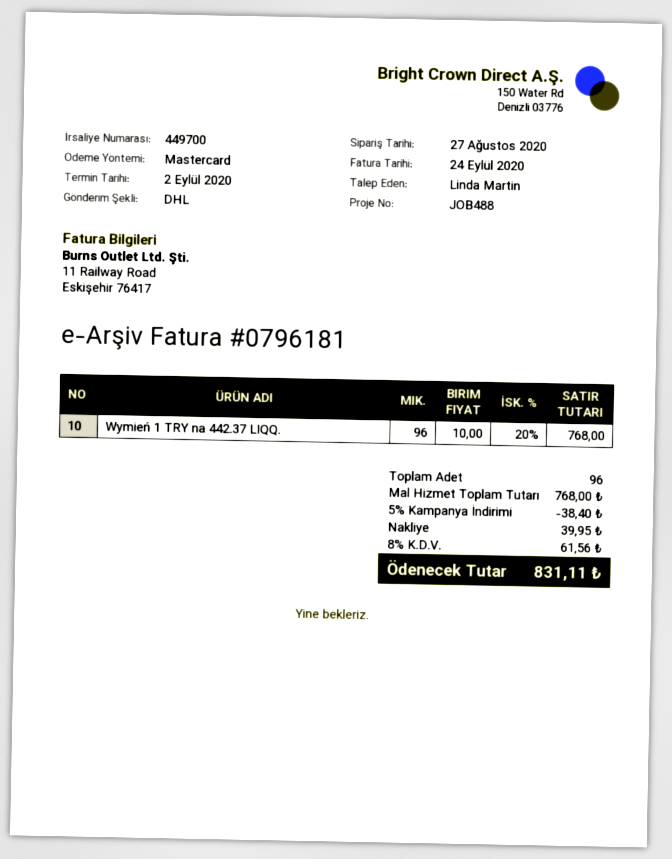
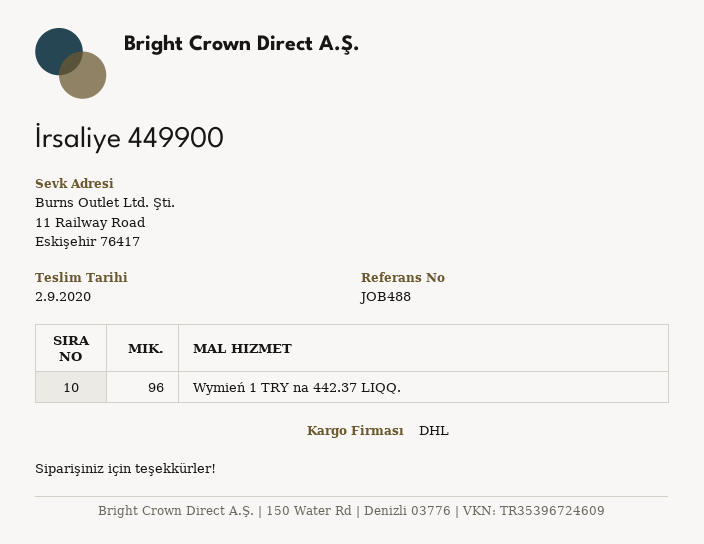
delivery note number: 449700 -> 449900

